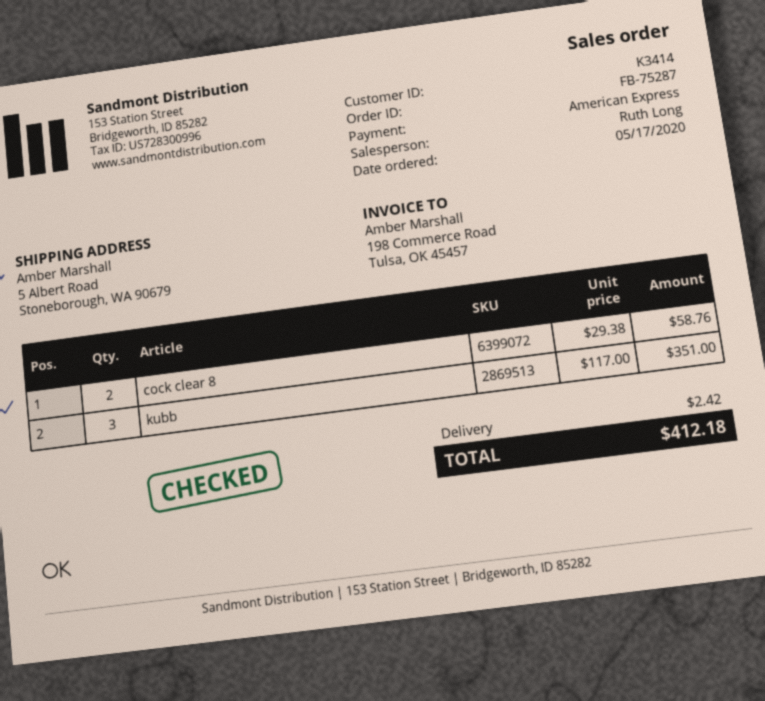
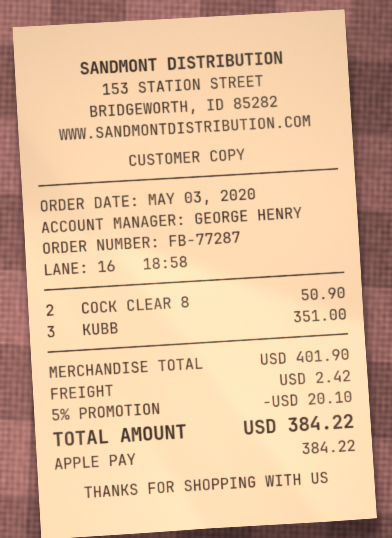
order number: FB-75287 -> FB-77287
order date: 2020-05-17 -> 2020-05-03
sales rep: Ruth Long -> GEORGE HENRY
payment method: American Express -> Apple Pay
cock clear 8: 2 for 58.76 -> 2 for 50.90
discount: none -> 5% = 20.10
total: 412.18 -> 384.22

